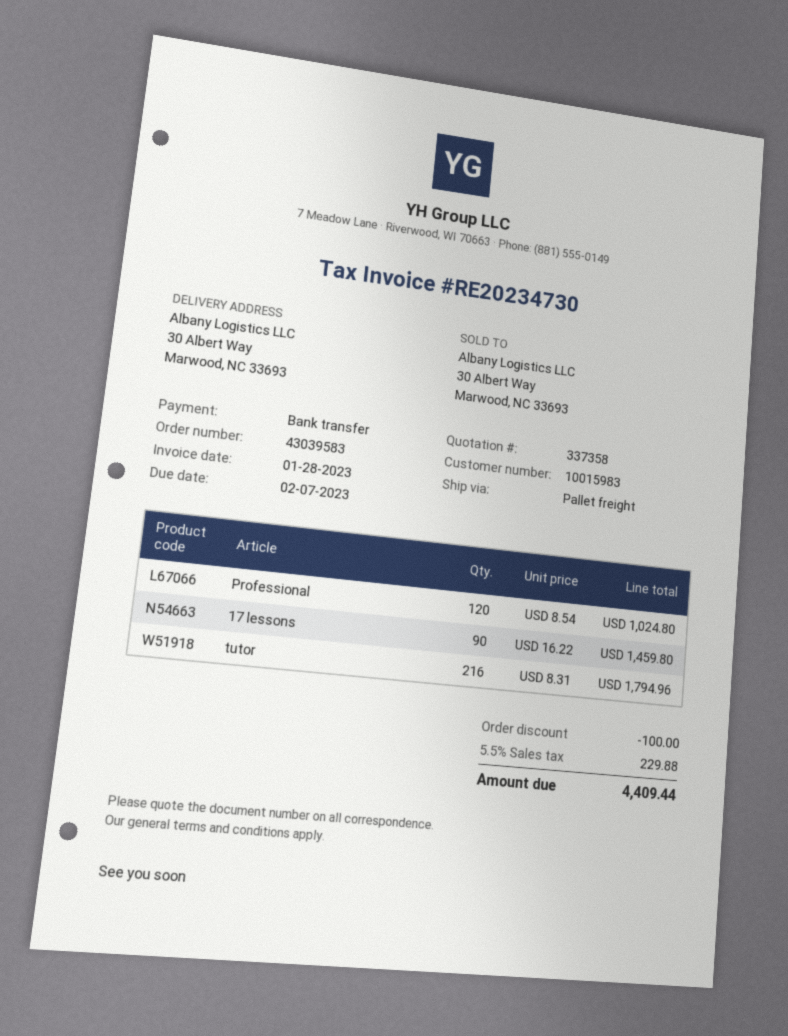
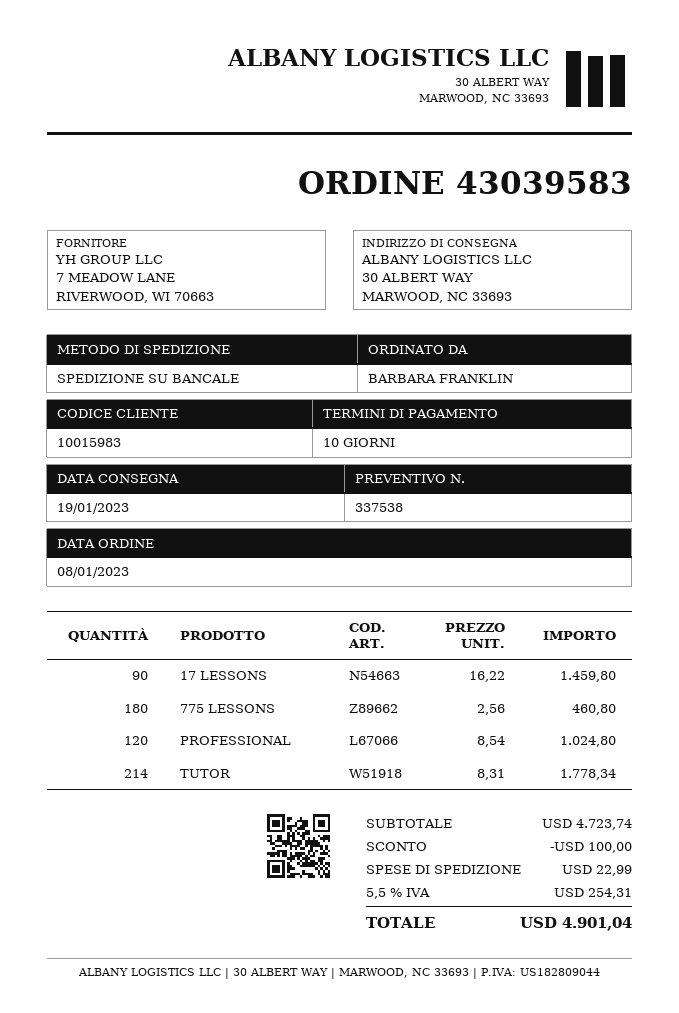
quote number: 337358 -> 337538
tutor: 216 x 8.31 = 1794.96 -> 214 x 8.31 = 1778.34
775 LESSONS: none -> 180 x 2.56 = 460.80
shipping: none -> 22.99
tax: 5.5% = 229.88 -> 5.5% = 254.31
total: 4409.44 -> 4901.04

